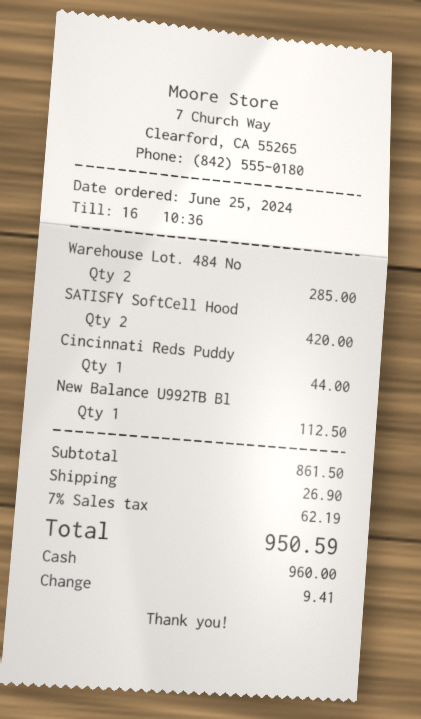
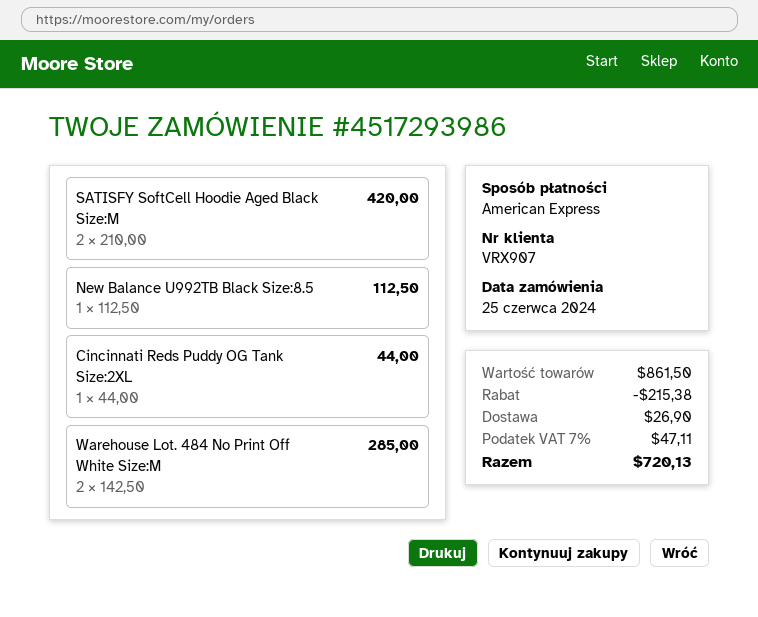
payment method: cash -> American Express
discount: none -> 215.38
tax: 7% = 62.19 -> 7% = 47.11
total: 950.59 -> 720.13

